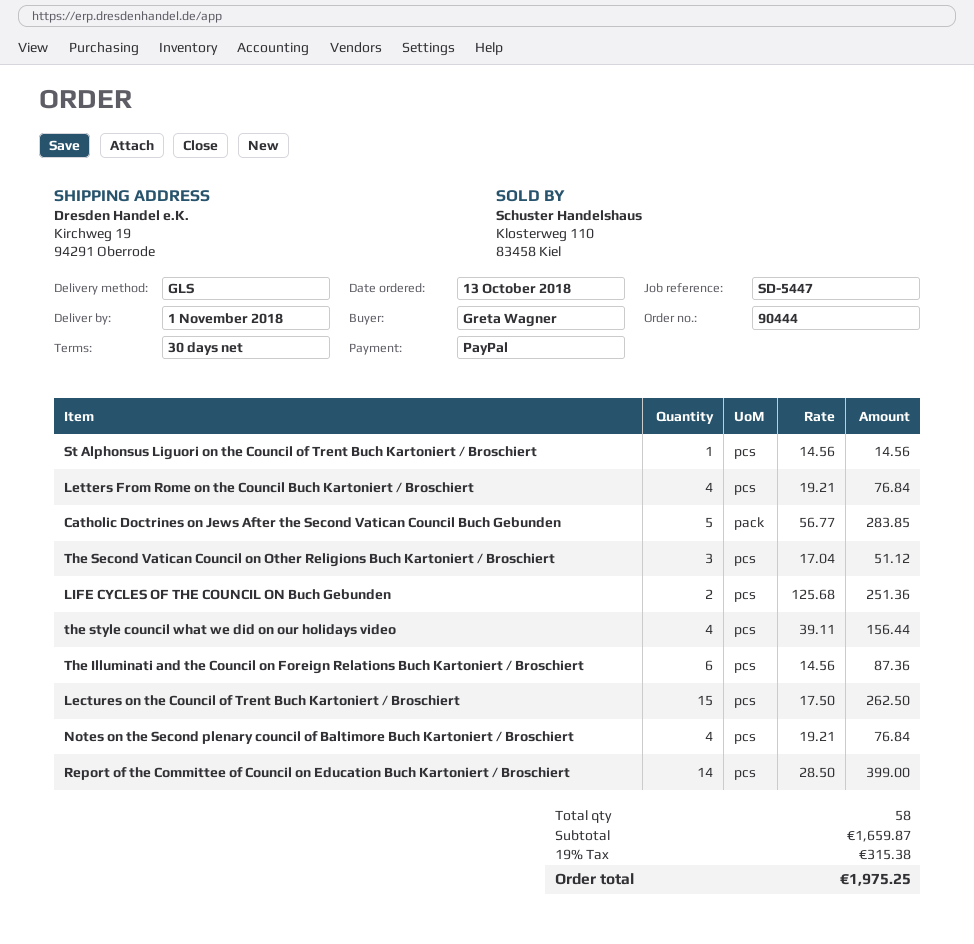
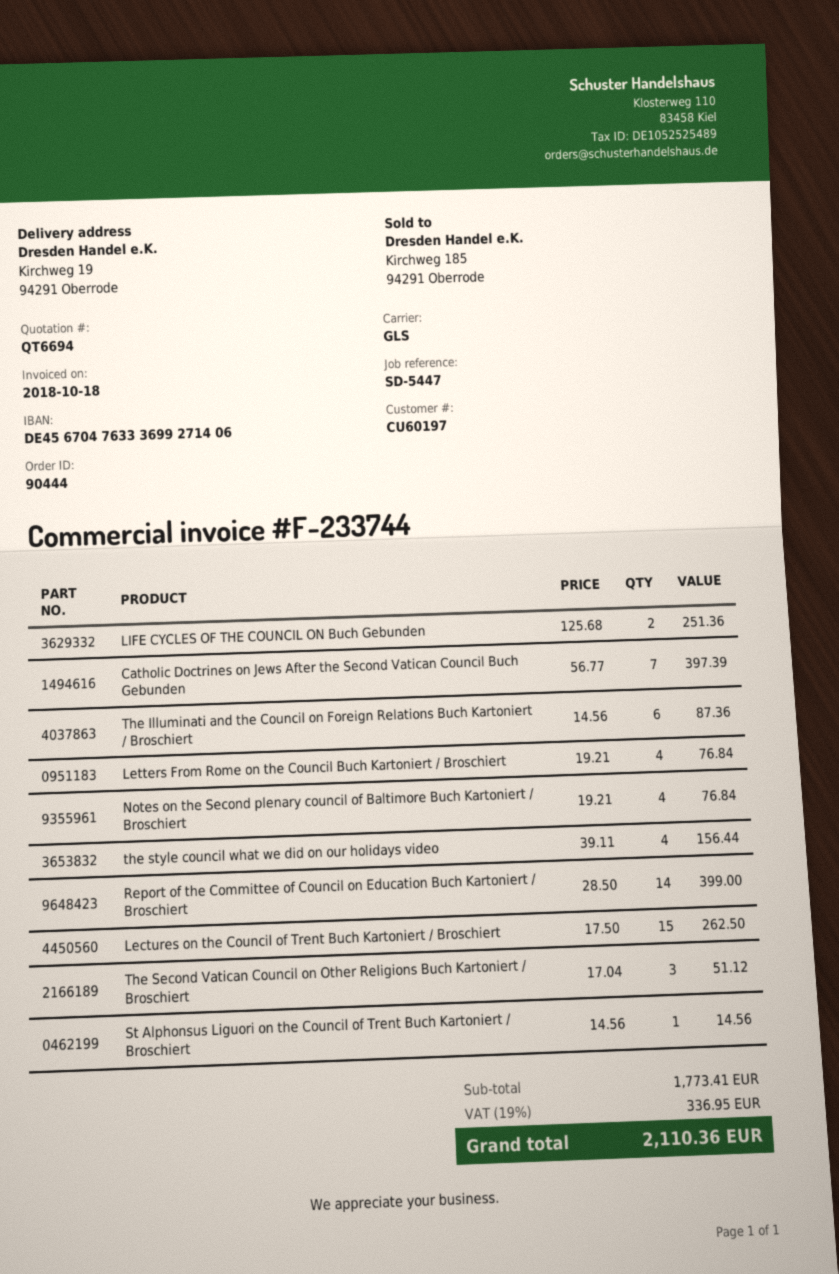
Catholic Doctrines on Jews After the Second Vatican Council Buch Gebunden: 5 x 56.77 = 283.85 -> 7 x 56.77 = 397.39
subtotal: 1659.87 -> 1773.41
tax: 19% = 315.38 -> 19% = 336.95
total: 1975.25 -> 2110.36

